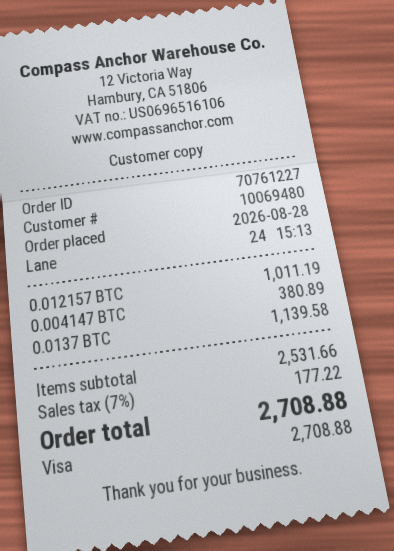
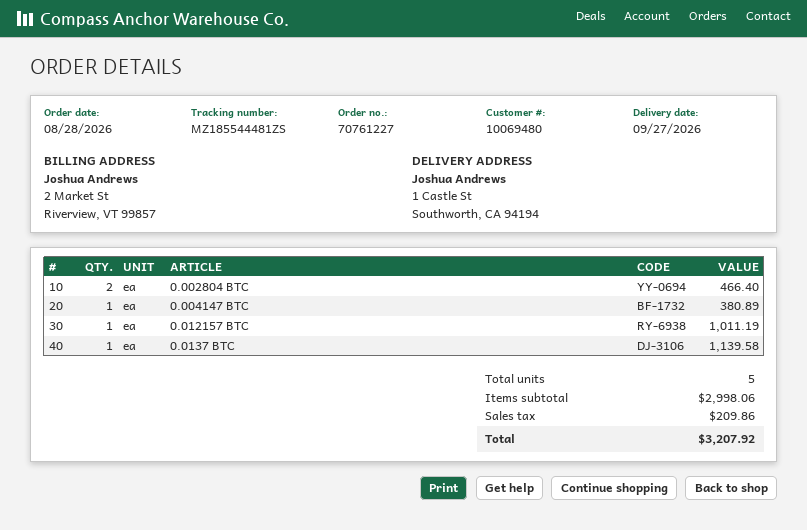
0.002804 BTC: none -> 2 for 466.40
subtotal: 2531.66 -> 2998.06
tax: 177.22 -> 209.86
total: 2708.88 -> 3207.92

